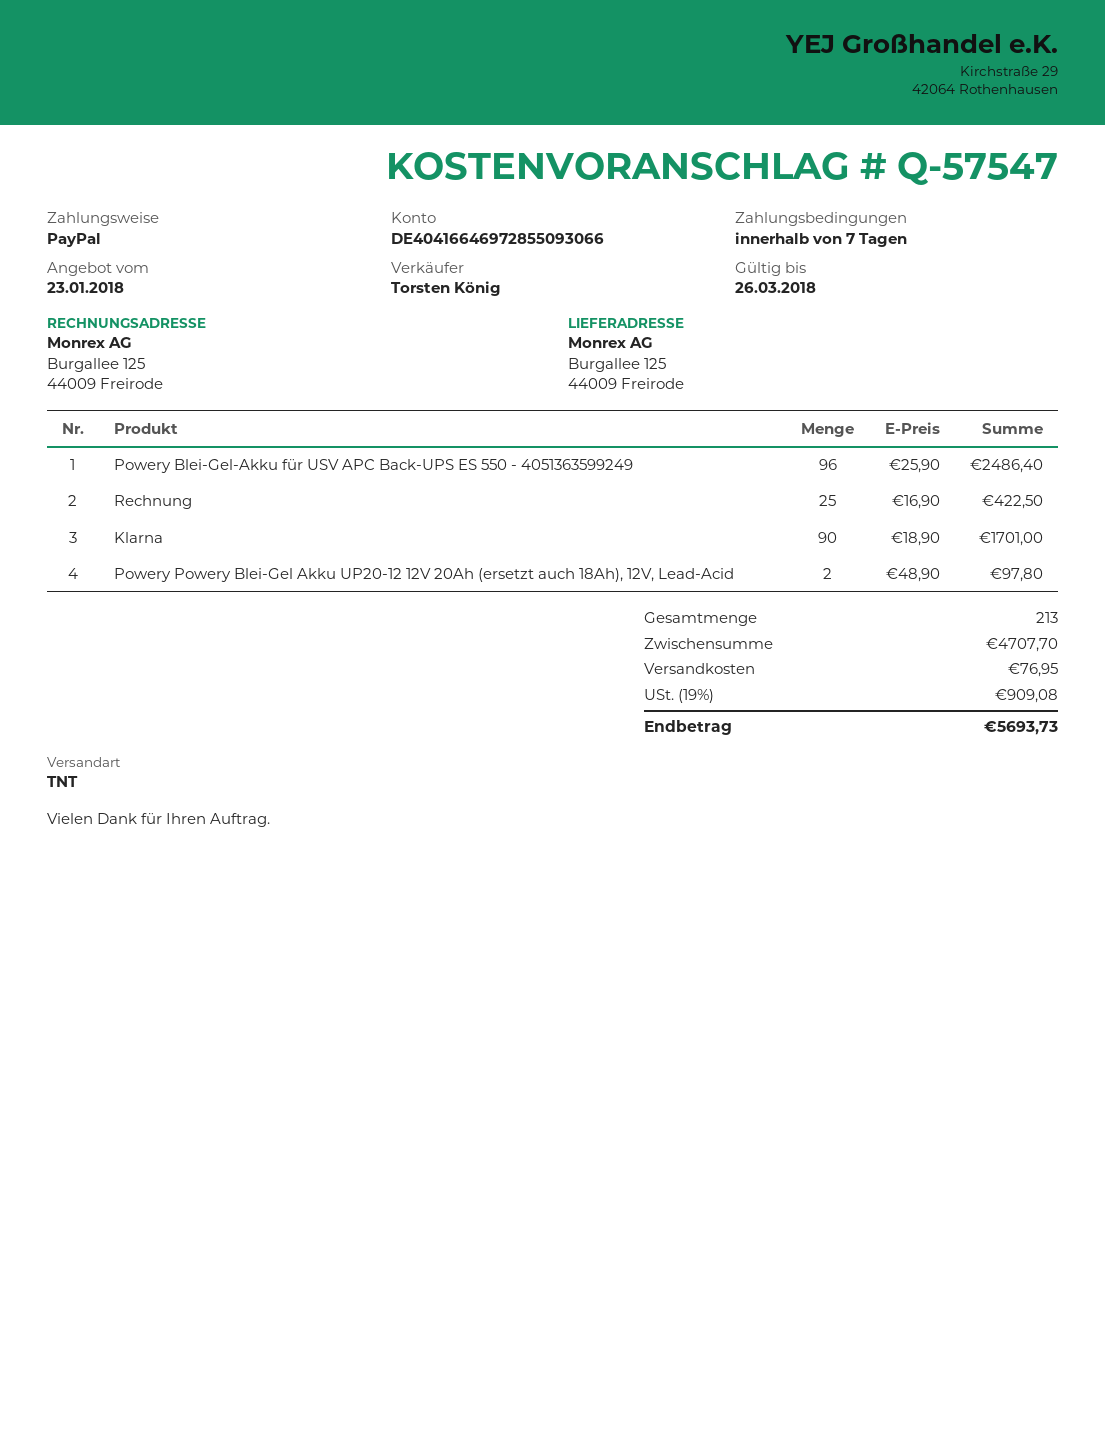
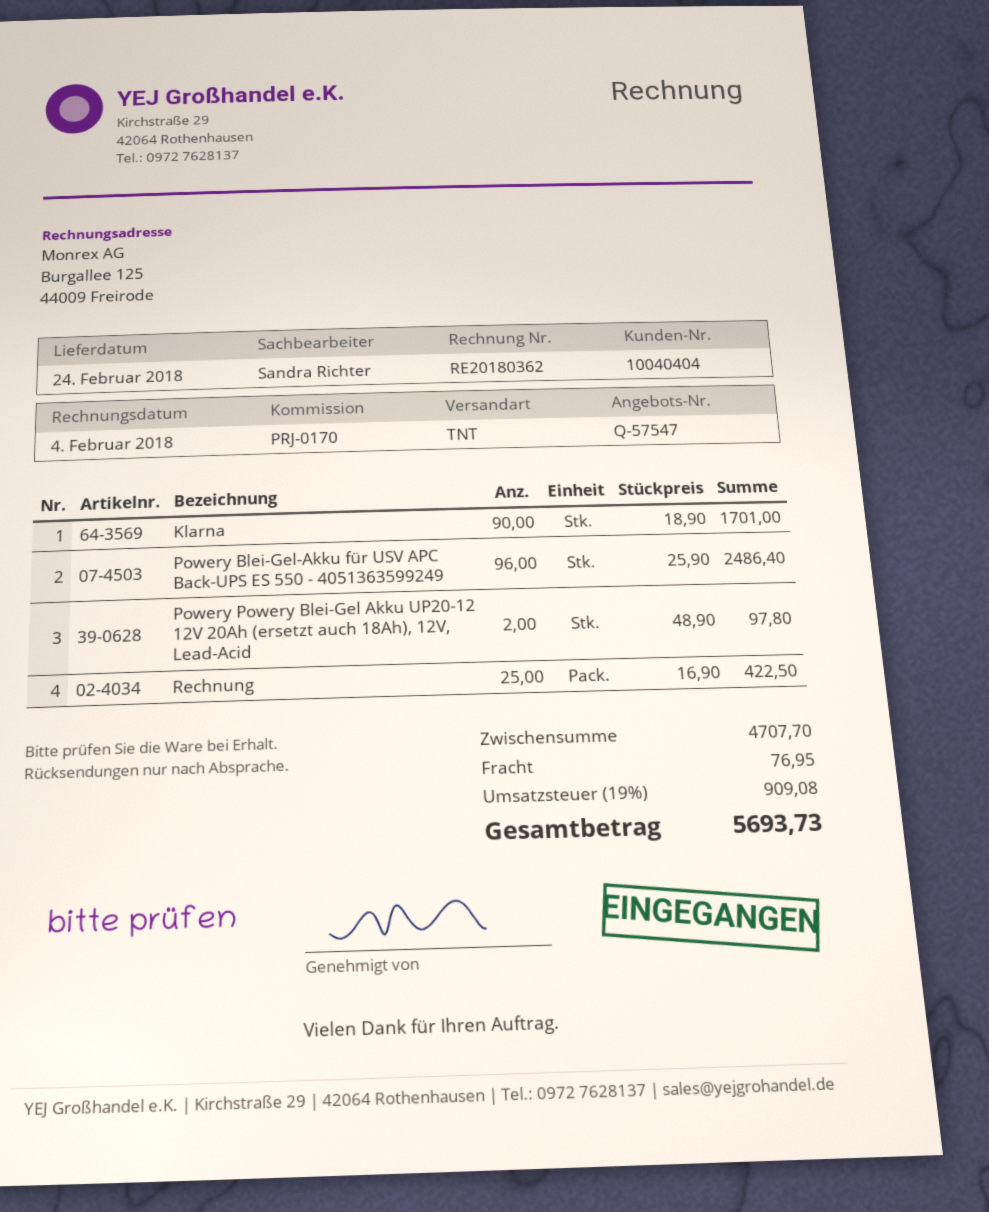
sales rep: Torsten König -> Sandra Richter

